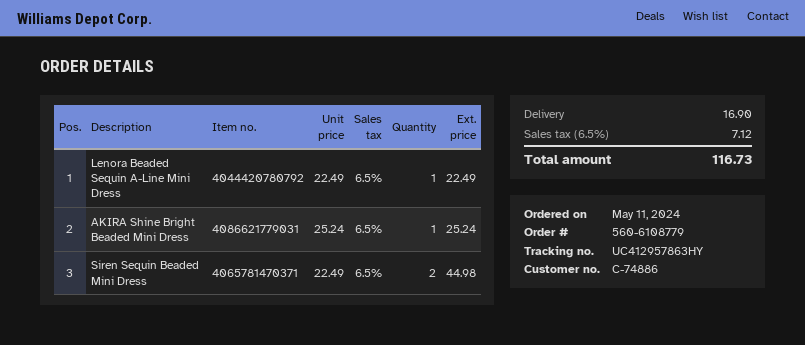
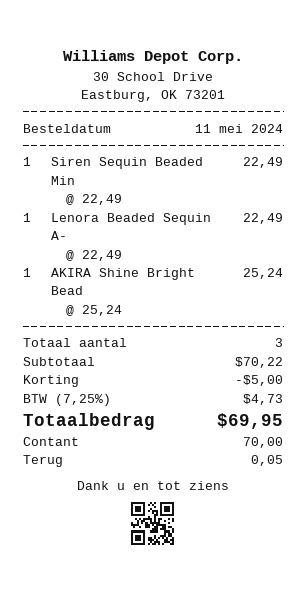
Siren Sequin Beaded Mini Dress: 2 x 22.49 = 44.98 -> 1 x 22.49 = 22.49
discount: none -> 5.00
shipping: 16.90 -> none
tax: 6.5% = 7.12 -> 7.25% = 4.73
total: 116.73 -> 69.95

